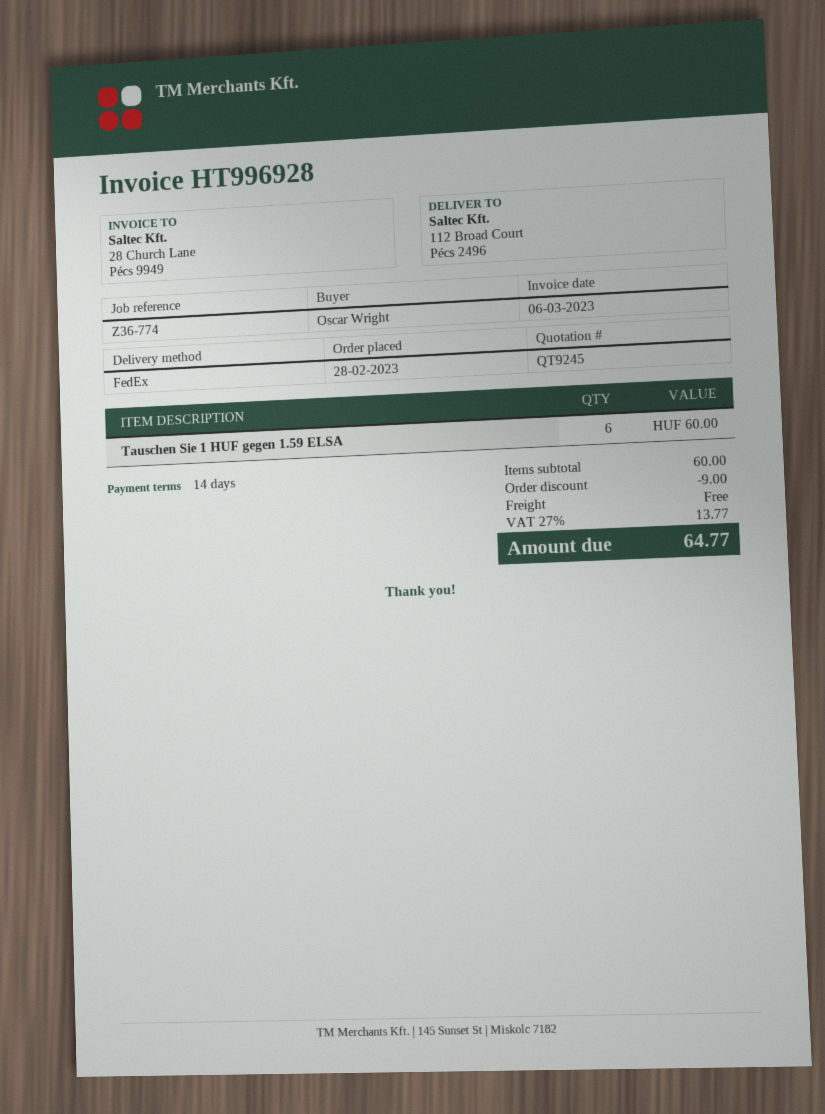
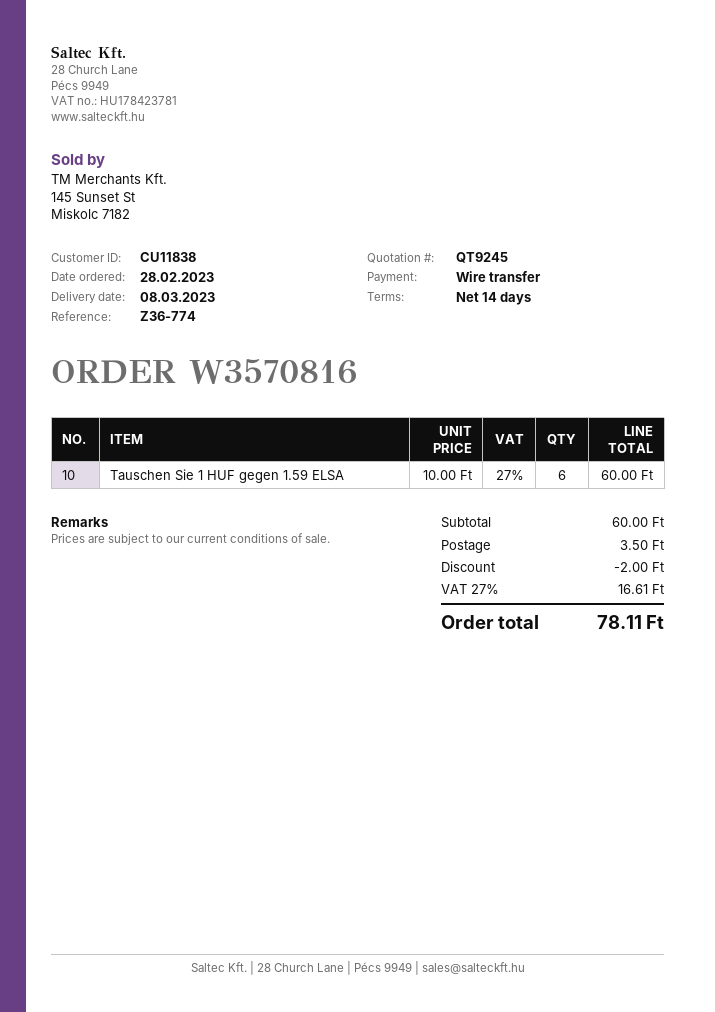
discount: 9.00 -> 2.00
shipping: 0.00 -> 3.50
tax: 27% = 13.77 -> 27% = 16.61
total: 64.77 -> 78.11

